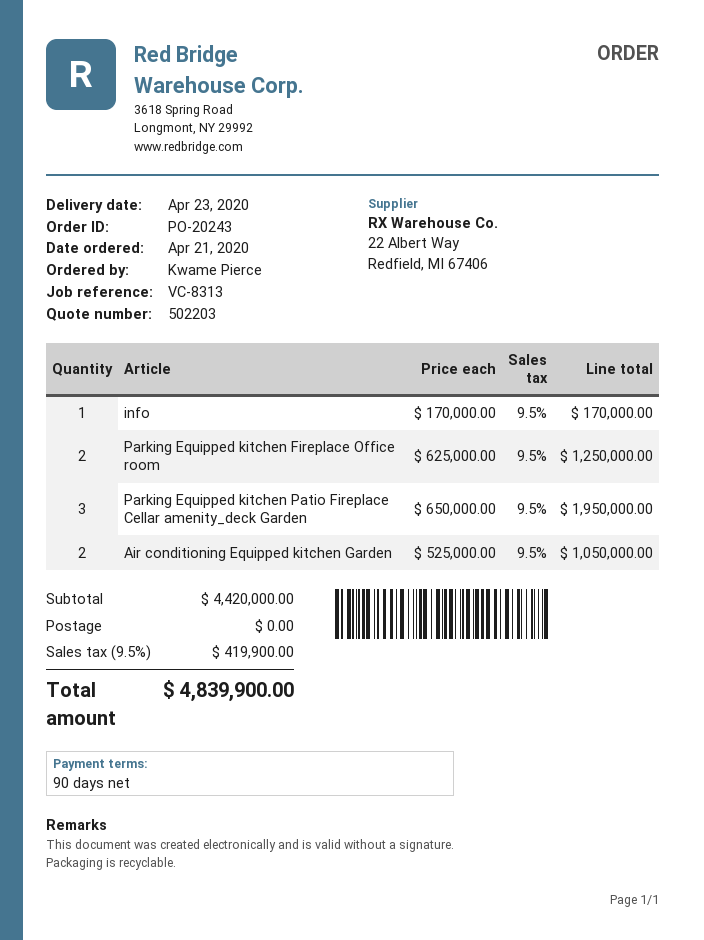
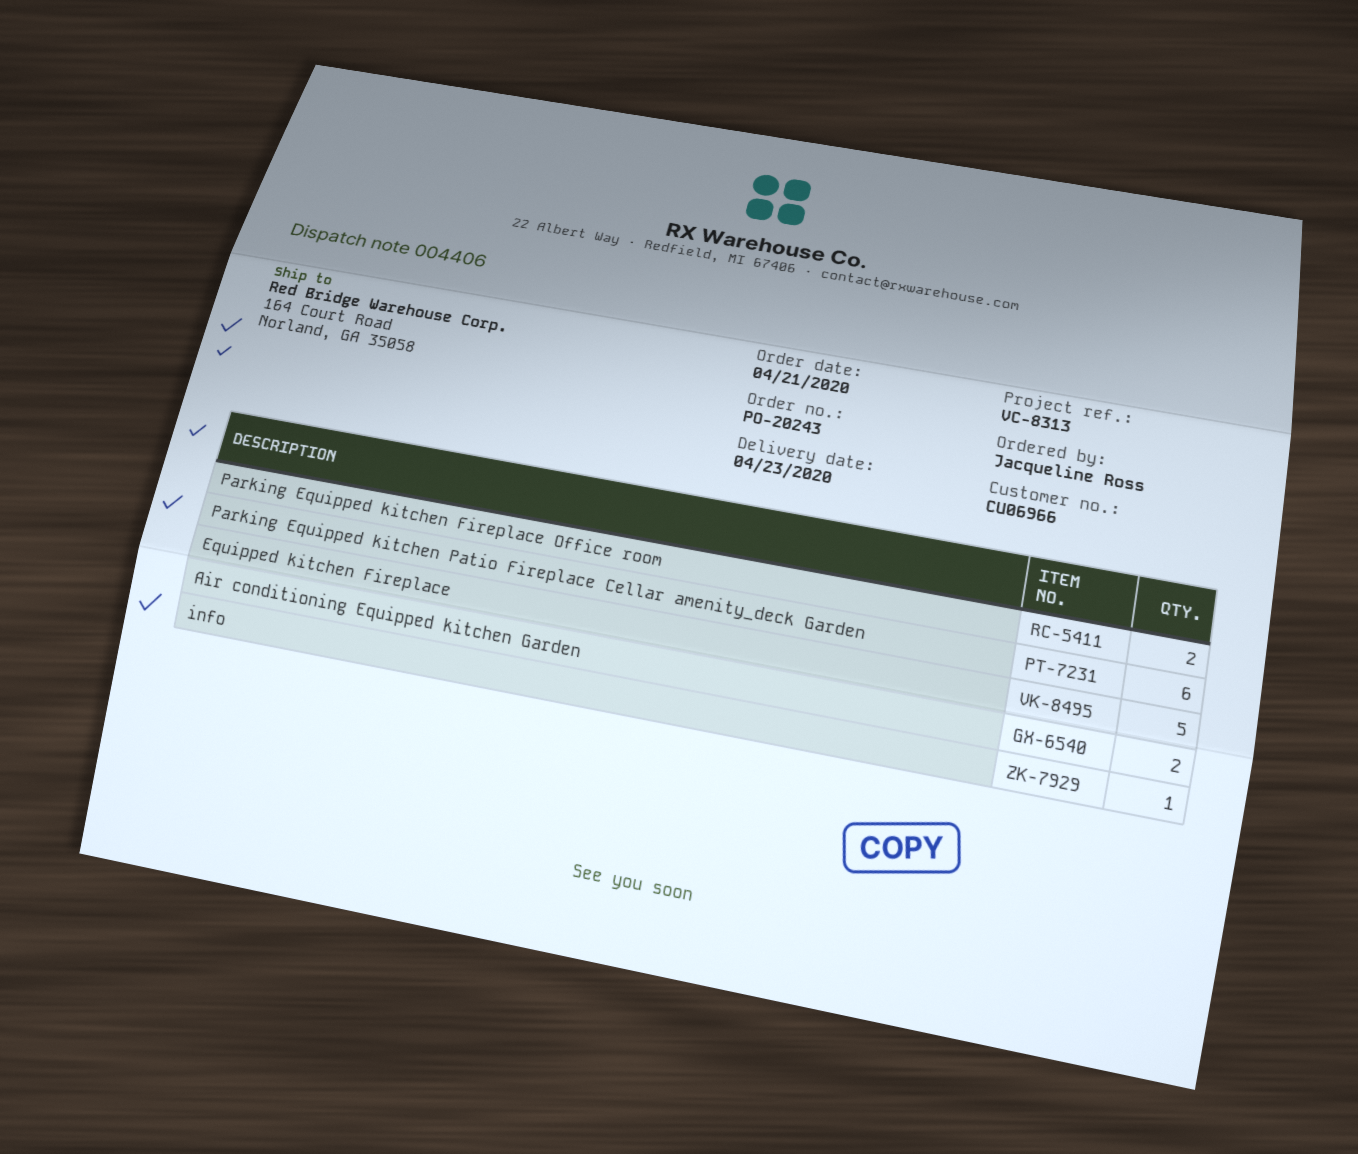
ordered by: Kwame Pierce -> Jacqueline Ross
Parking Equipped kitchen Patio Fireplace Cellar amenity_deck Garden: 3 -> 6
Equipped kitchen Fireplace: none -> 5

